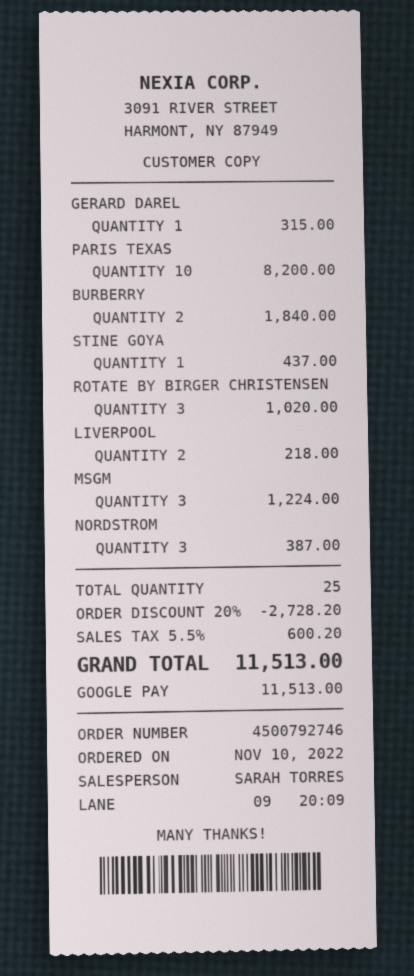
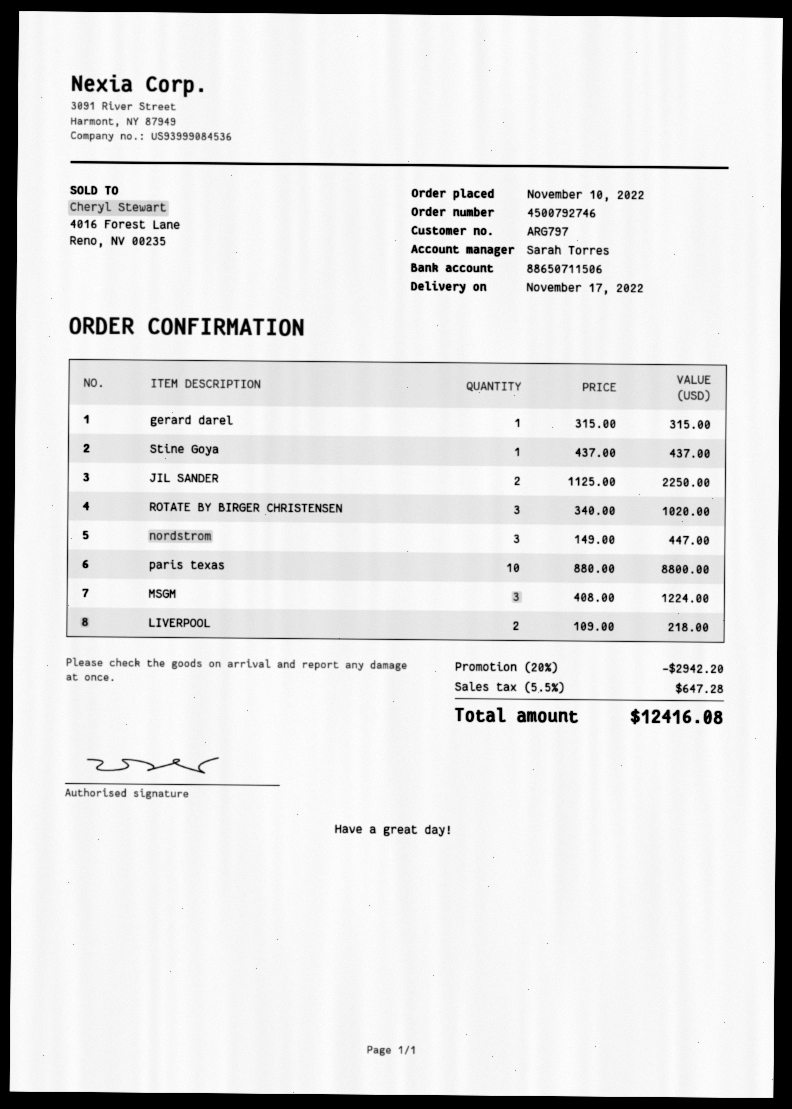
PARIS TEXAS: 10 for 8200.00 -> 10 for 8800.00
BURBERRY: 2 for 1840.00 -> none
NORDSTROM: 3 for 387.00 -> 3 for 447.00
JIL SANDER: none -> 2 for 2250.00
discount: 20% = 2728.20 -> 20% = 2942.20
tax: 5.5% = 600.20 -> 5.5% = 647.28
total: 11513.00 -> 12416.08

